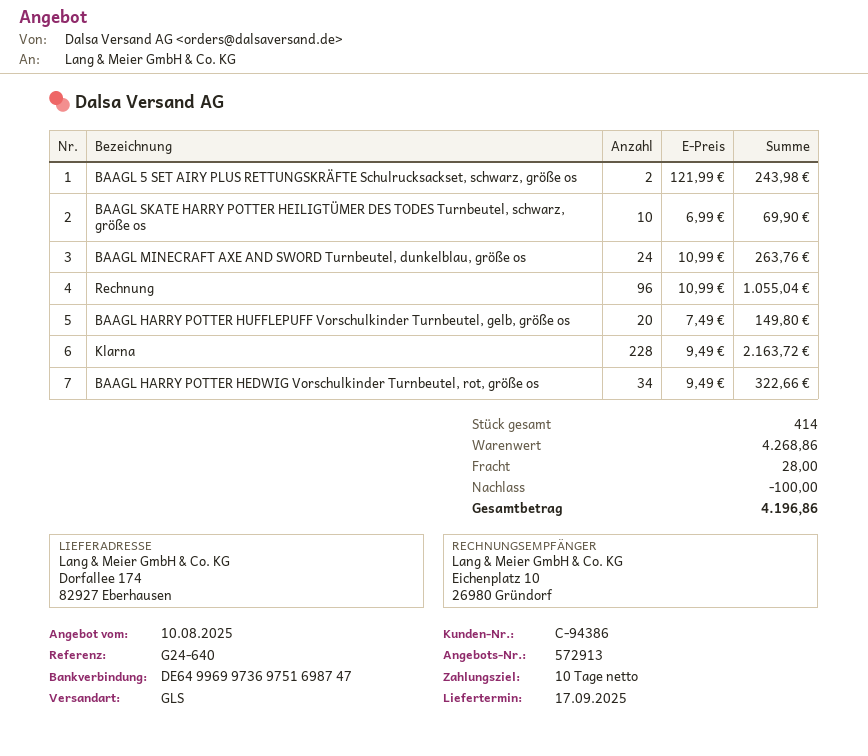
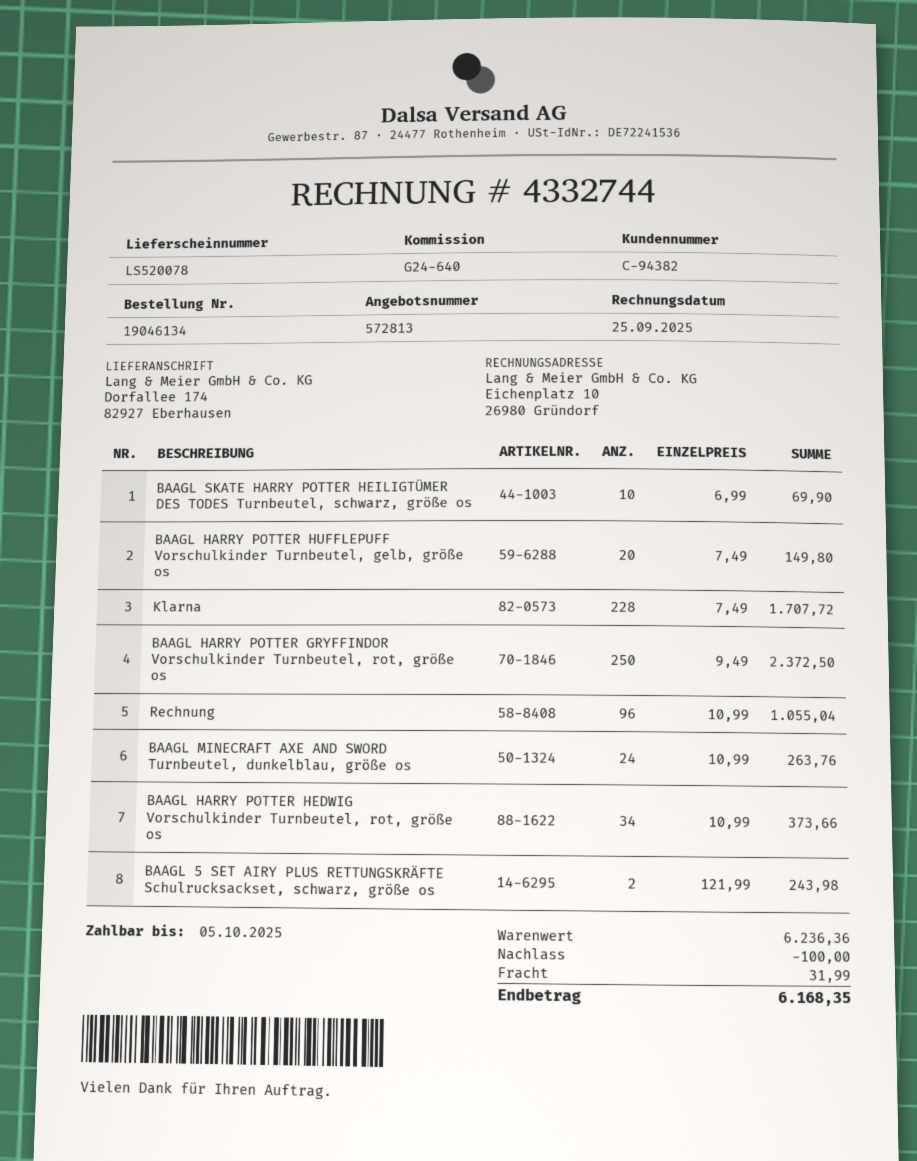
quote number: 572913 -> 572813
customer number: C-94386 -> C-94382
Klarna: 228 x 9.49 = 2163.72 -> 228 x 7.49 = 1707.72
BAAGL HARRY POTTER HEDWIG Vorschulkinder Turnbeutel, rot, größe os: 34 x 9.49 = 322.66 -> 34 x 10.99 = 373.66
BAAGL HARRY POTTER GRYFFINDOR Vorschulkinder Turnbeutel, rot, größe os: none -> 250 x 9.49 = 2372.50
subtotal: 4268.86 -> 6236.36
shipping: 28.00 -> 31.99
total: 4196.86 -> 6168.35

